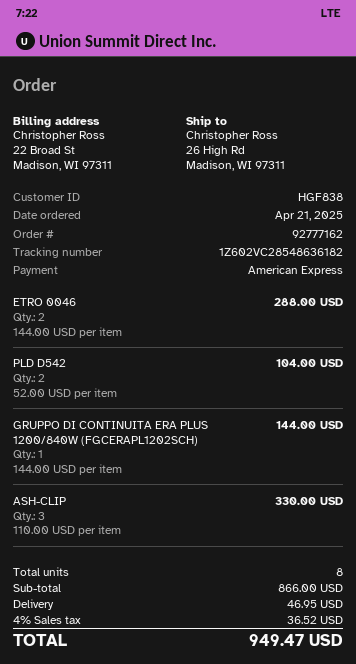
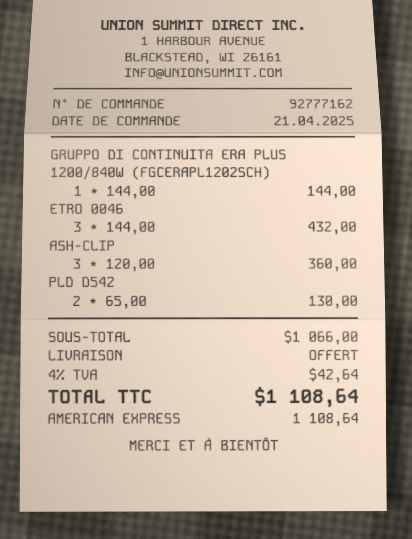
ETRO 0046: 2 x 144.00 = 288.00 -> 3 x 144.00 = 432.00
PLD D542: 2 x 52.00 = 104.00 -> 2 x 65.00 = 130.00
ASH-CLIP: 3 x 110.00 = 330.00 -> 3 x 120.00 = 360.00
subtotal: 866.00 -> 1066.00
shipping: 46.95 -> 0.00
tax: 4% = 36.52 -> 4% = 42.64
total: 949.47 -> 1108.64

